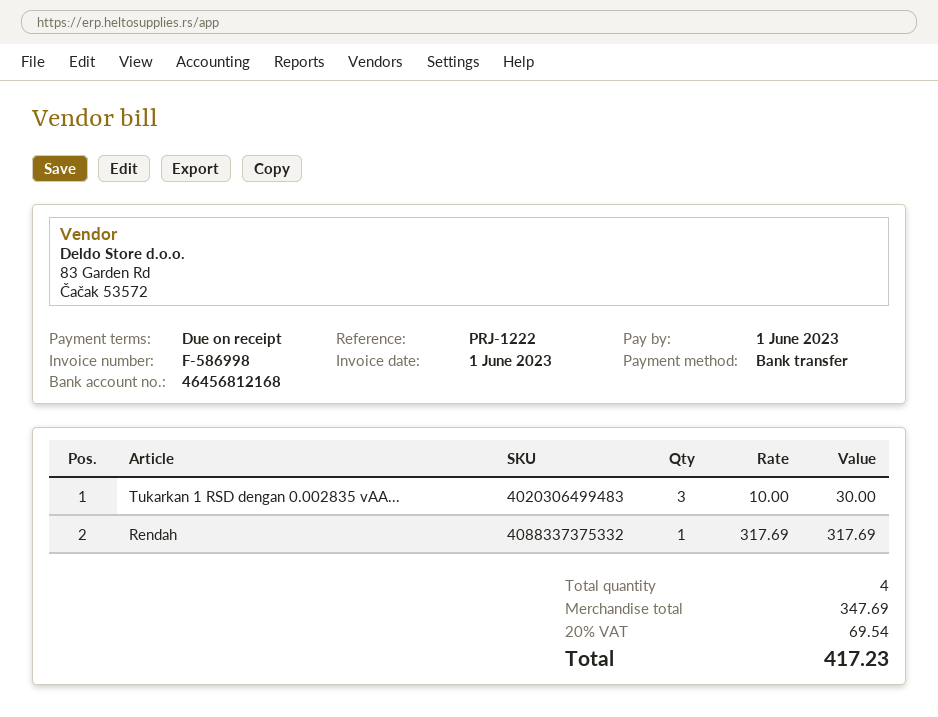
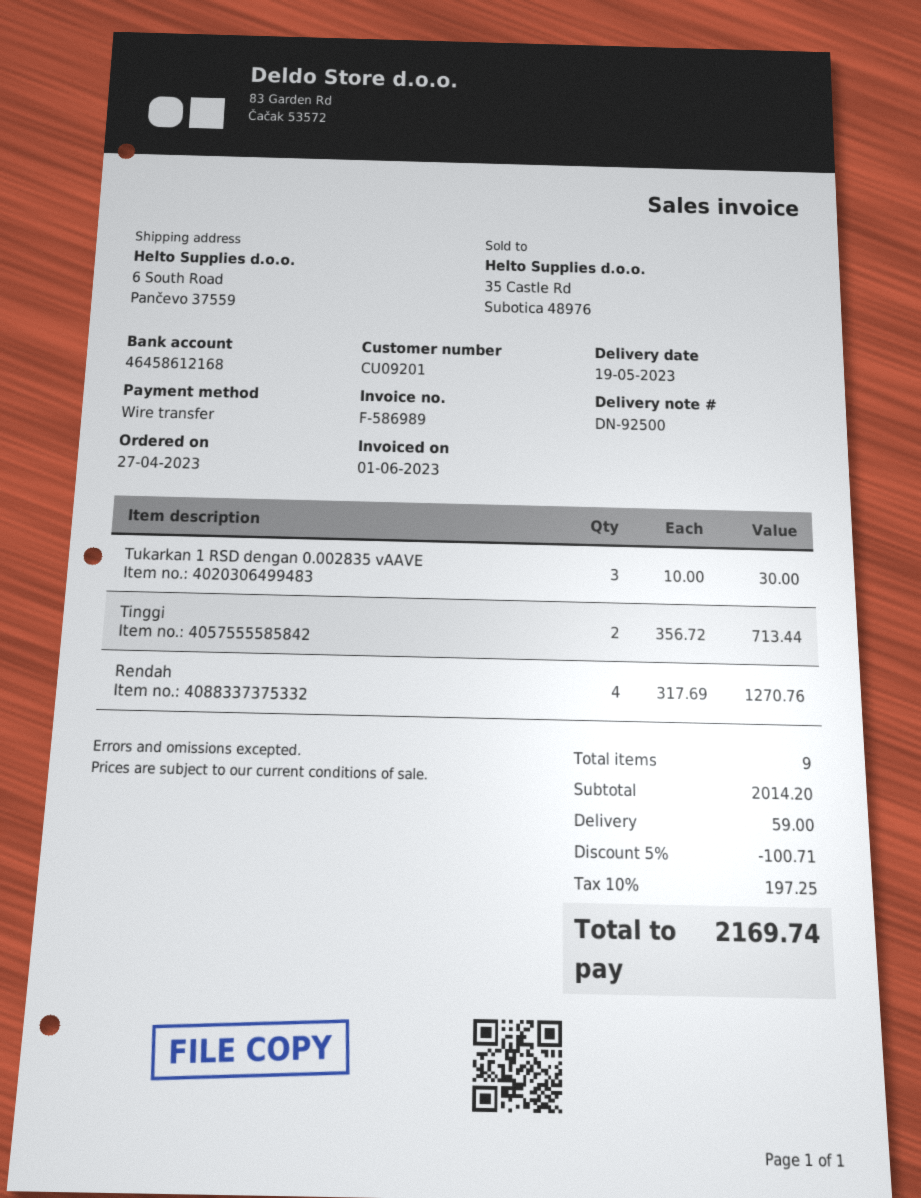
invoice number: F-586998 -> F-586989
bank account: 46456812168 -> 46458612168
Rendah: 1 x 317.69 = 317.69 -> 4 x 317.69 = 1270.76
Tinggi: none -> 2 x 356.72 = 713.44
total quantity: 4 -> 9
subtotal: 347.69 -> 2014.20
discount: none -> 5% = 100.71
shipping: none -> 59.00
tax: 20% = 69.54 -> 10% = 197.25
total: 417.23 -> 2169.74

